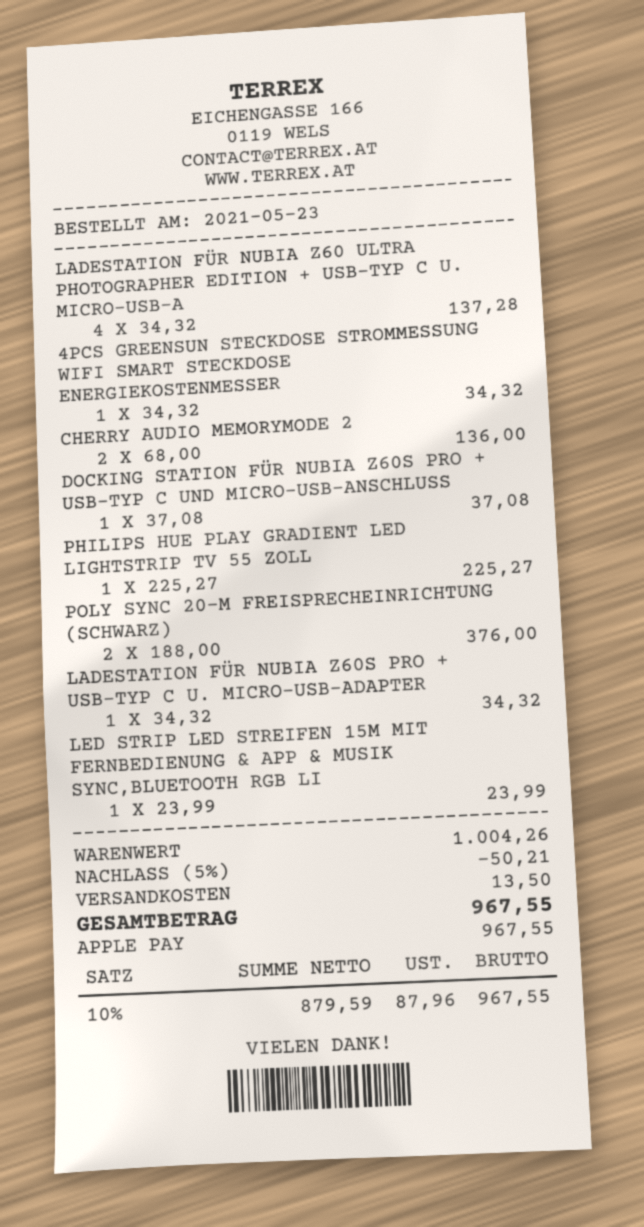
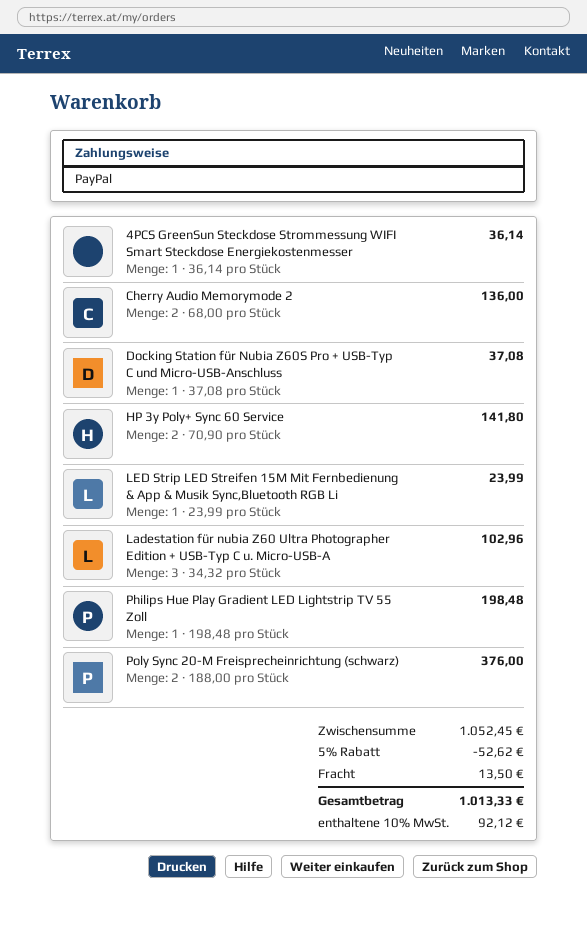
payment method: Apple Pay -> PayPal
LADESTATION FÜR NUBIA Z60 ULTRA PHOTOGRAPHER EDITION + USB-TYP C U. MICRO-USB-A: 4 x 34.32 = 137.28 -> 3 x 34.32 = 102.96
4PCS GREENSUN STECKDOSE STROMMESSUNG WIFI SMART STECKDOSE ENERGIEKOSTENMESSER: 1 x 34.32 = 34.32 -> 1 x 36.14 = 36.14
PHILIPS HUE PLAY GRADIENT LED LIGHTSTRIP TV 55 ZOLL: 1 x 225.27 = 225.27 -> 1 x 198.48 = 198.48
LADESTATION FÜR NUBIA Z60S PRO + USB-TYP C U. MICRO-USB-ADAPTER: 1 x 34.32 = 34.32 -> none
HP 3y Poly+ Sync 60 Service: none -> 2 x 70.90 = 141.80
subtotal: 1004.26 -> 1052.45
discount: 5% = 50.21 -> 5% = 52.62
tax: 10% = 87.96 -> 10% = 92.12
total: 967.55 -> 1013.33

